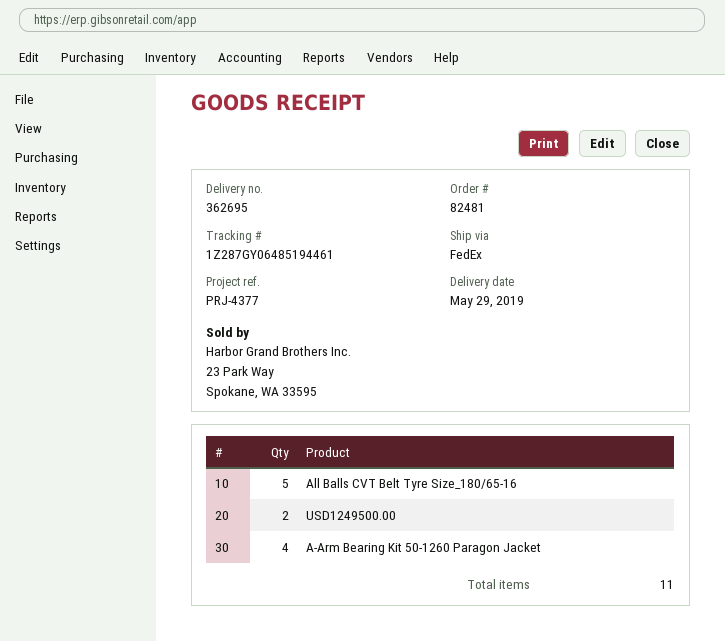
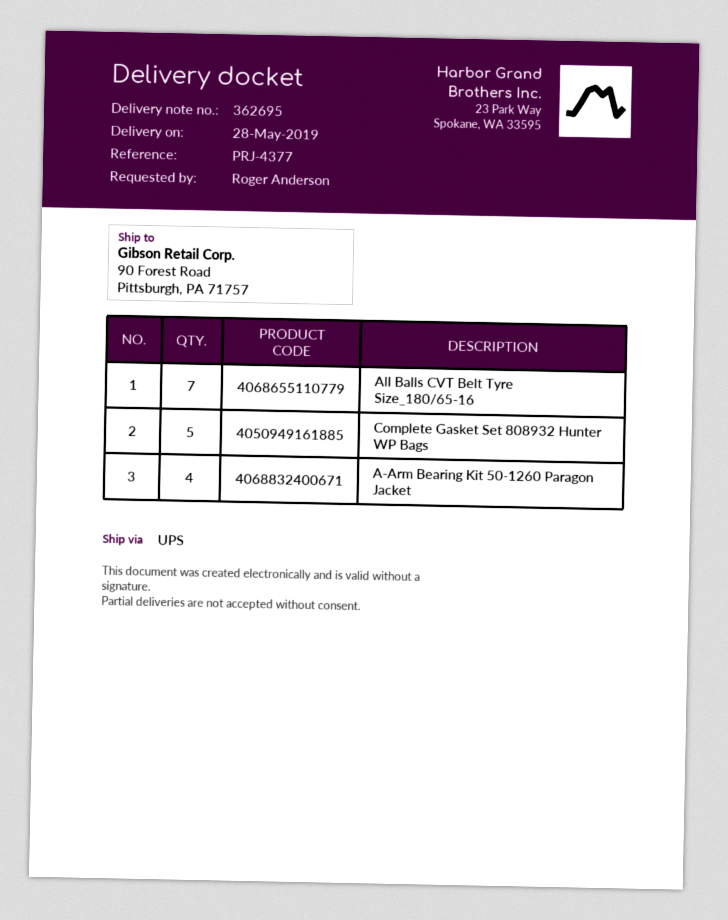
delivery date: 2019-05-29 -> 2019-05-28
shipping method: FedEx -> UPS
All Balls CVT Belt Tyre Size_180/65-16: 5 -> 7
USD1249500.00: 2 -> none
Complete Gasket Set 808932 Hunter WP Bags: none -> 5

